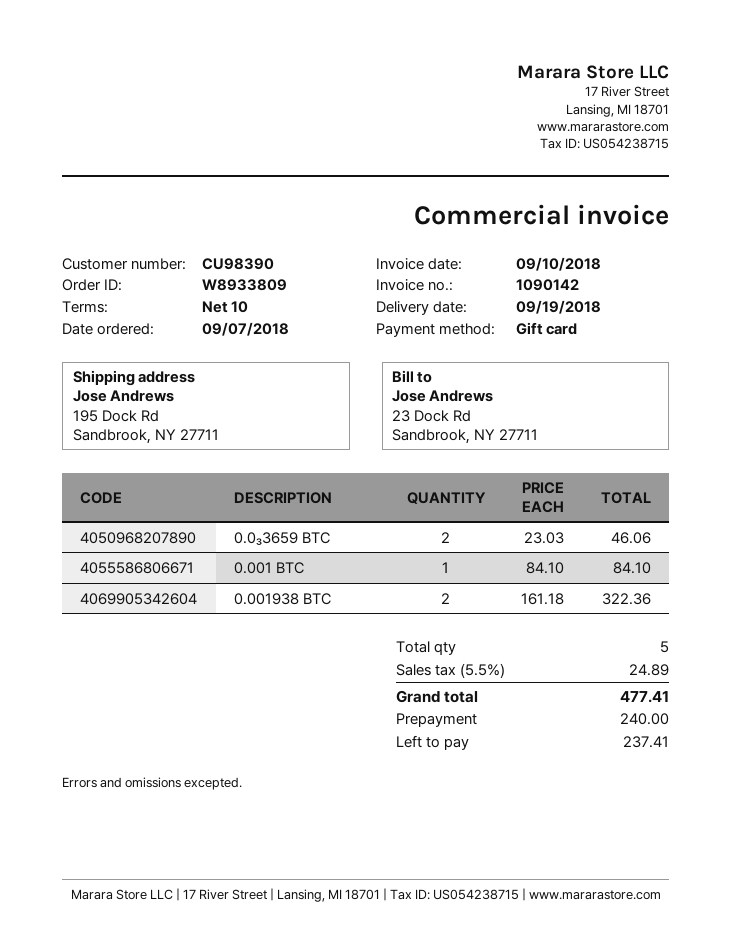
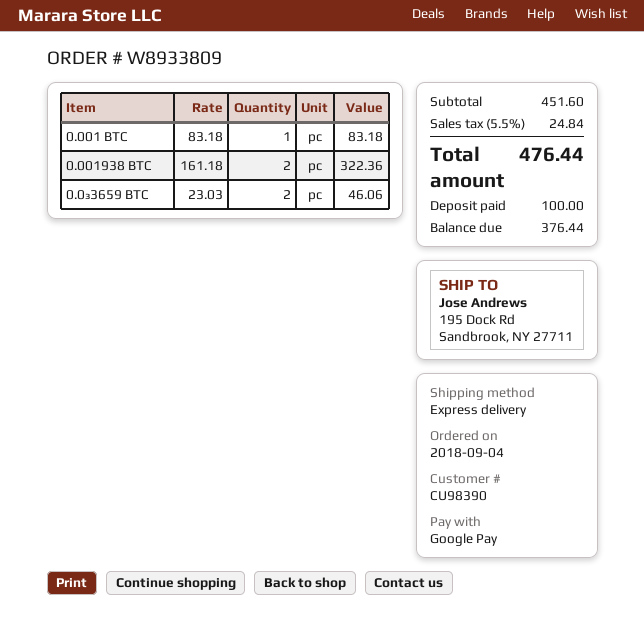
order date: 2018-09-07 -> 2018-09-04
payment method: gift card -> Google Pay
0.001 BTC: 1 x 84.10 = 84.10 -> 1 x 83.18 = 83.18
tax: 5.5% = 24.89 -> 5.5% = 24.84
total: 477.41 -> 476.44
deposit: 240.00 -> 100.00
balance: 237.41 -> 376.44

